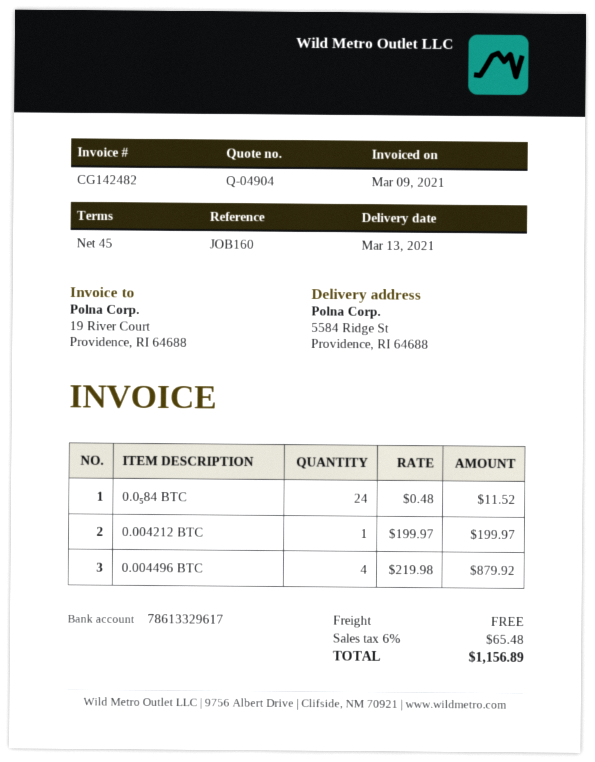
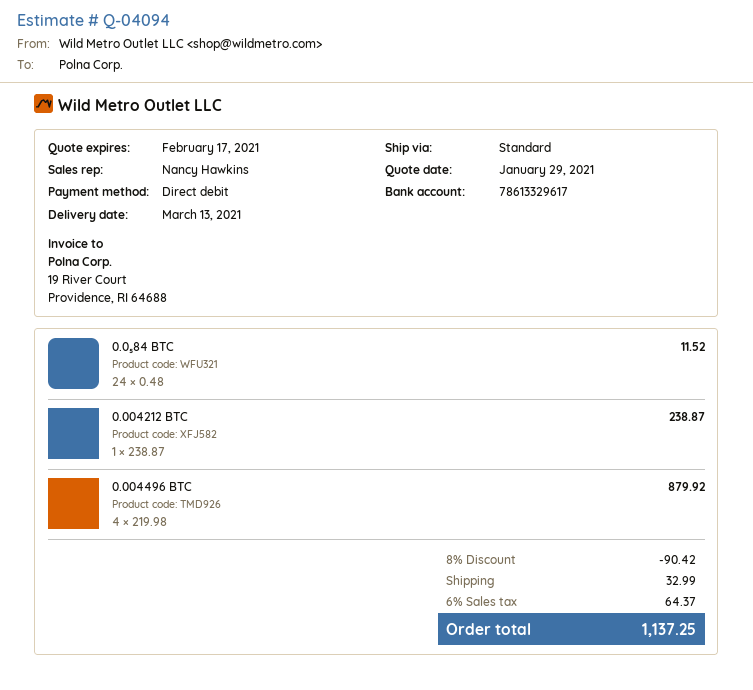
quote number: Q-04904 -> Q-04094
0.004212 BTC: 1 x 199.97 = 199.97 -> 1 x 238.87 = 238.87
discount: none -> 8% = 90.42
shipping: 0.00 -> 32.99
tax: 6% = 65.48 -> 6% = 64.37
total: 1156.89 -> 1137.25

